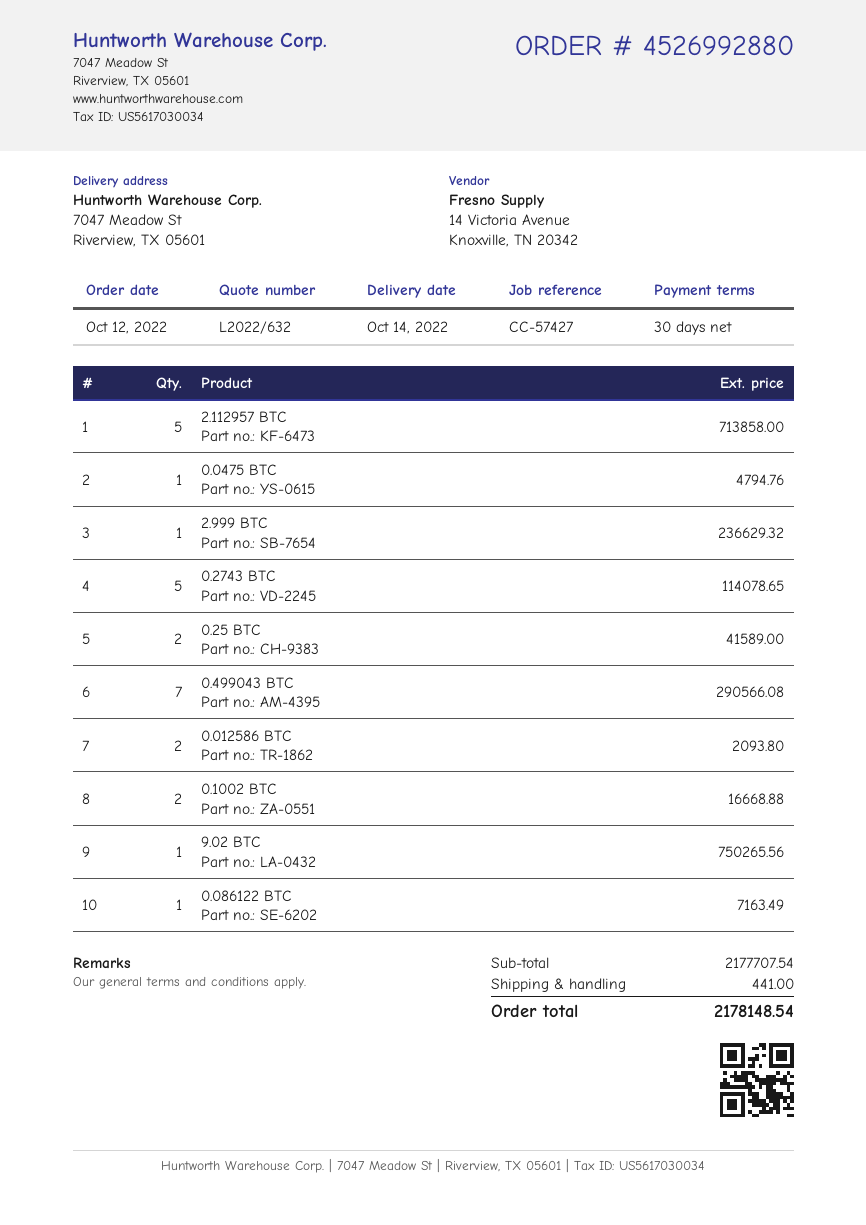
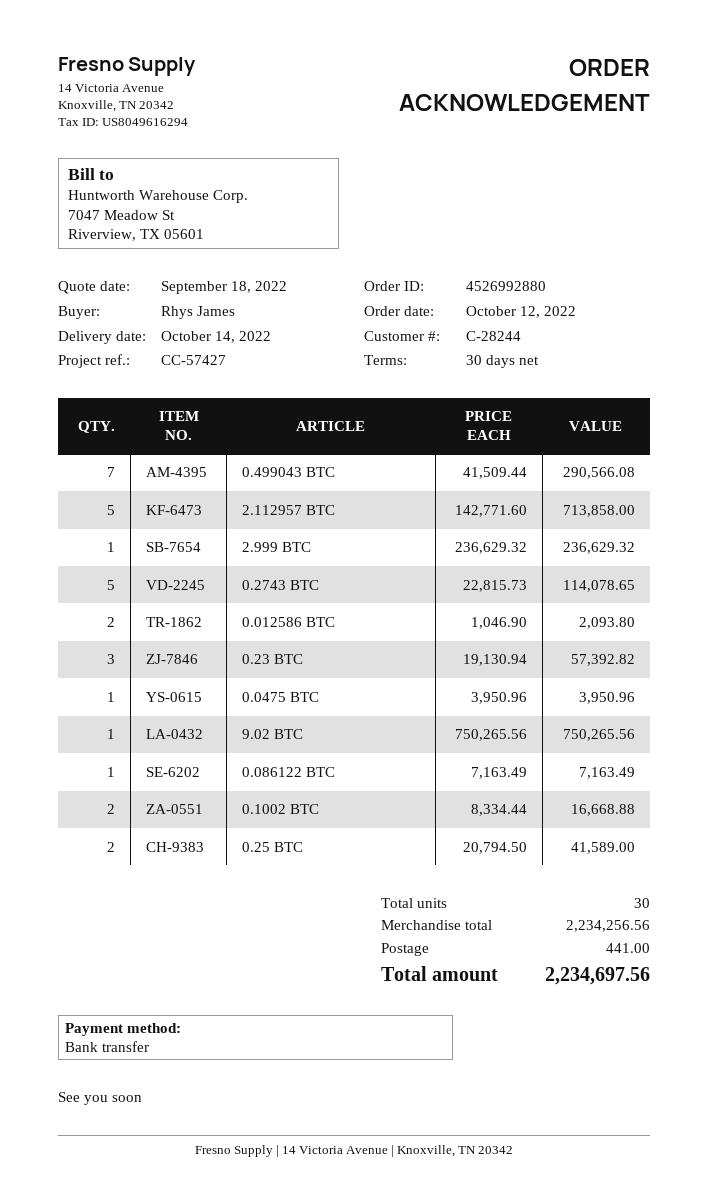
0.0475 BTC: 1 for 4794.76 -> 1 for 3950.96
0.23 BTC: none -> 3 for 57392.82
subtotal: 2177707.54 -> 2234256.56
total: 2178148.54 -> 2234697.56

